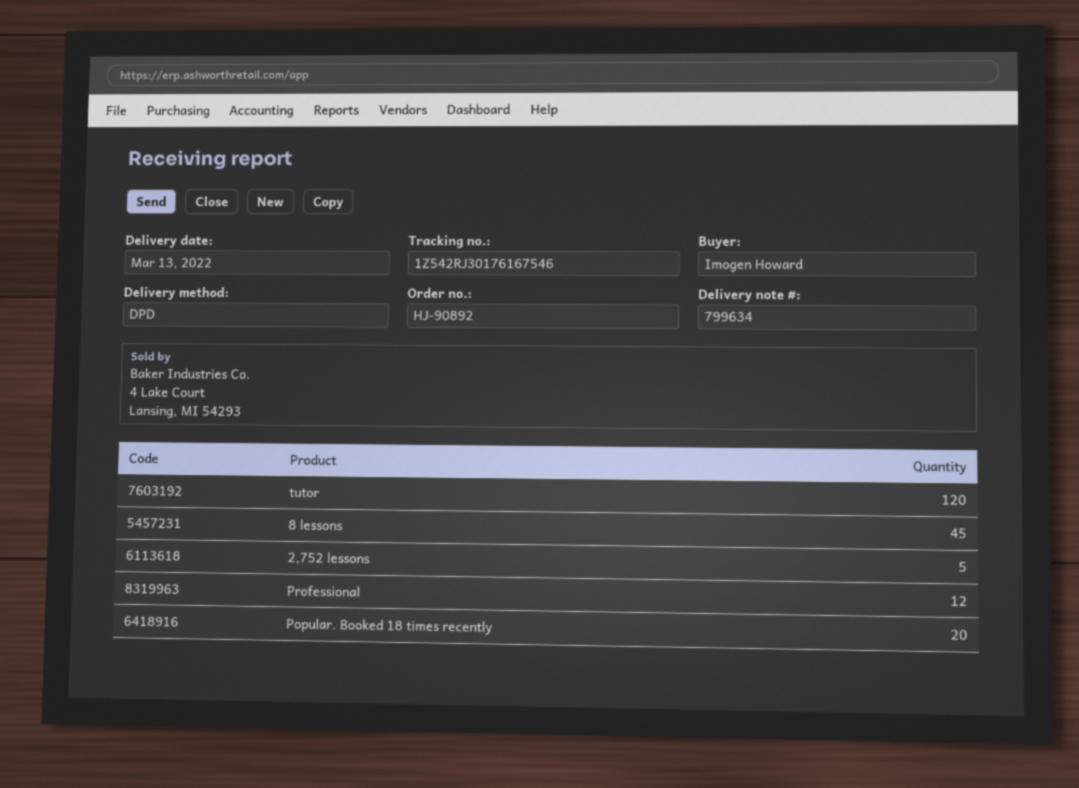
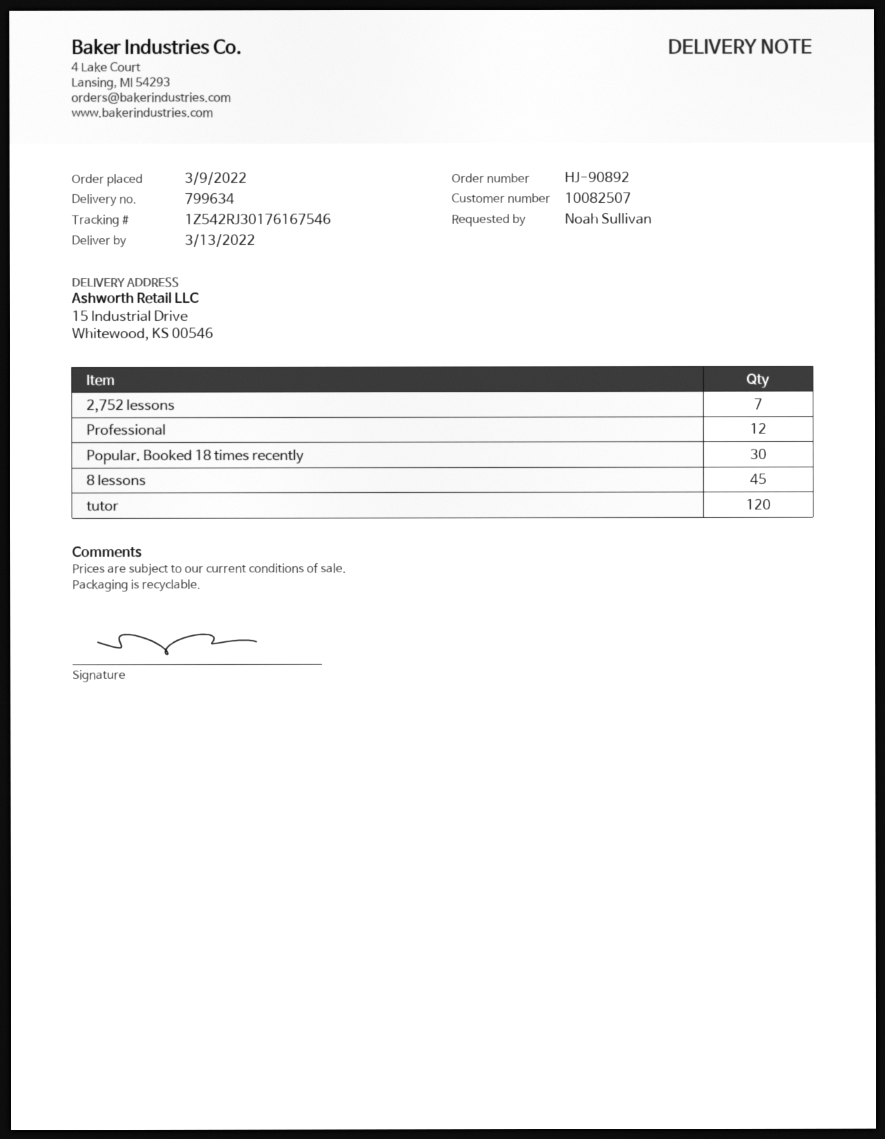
ordered by: Imogen Howard -> Noah Sullivan
2,752 lessons: 5 -> 7
Popular. Booked 18 times recently: 20 -> 30

